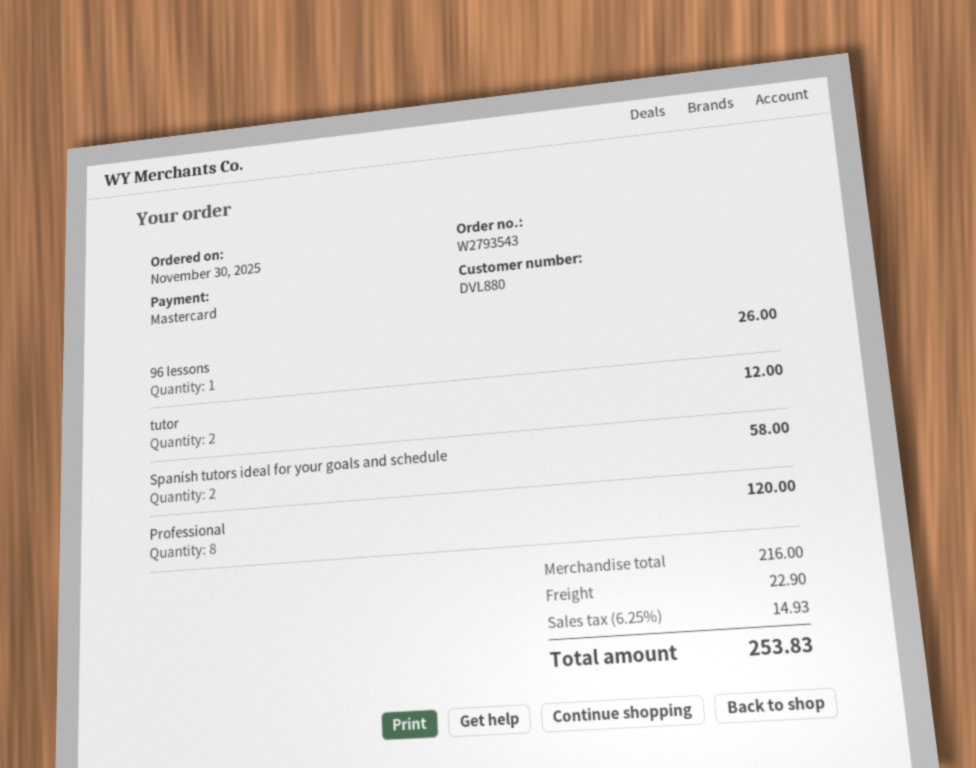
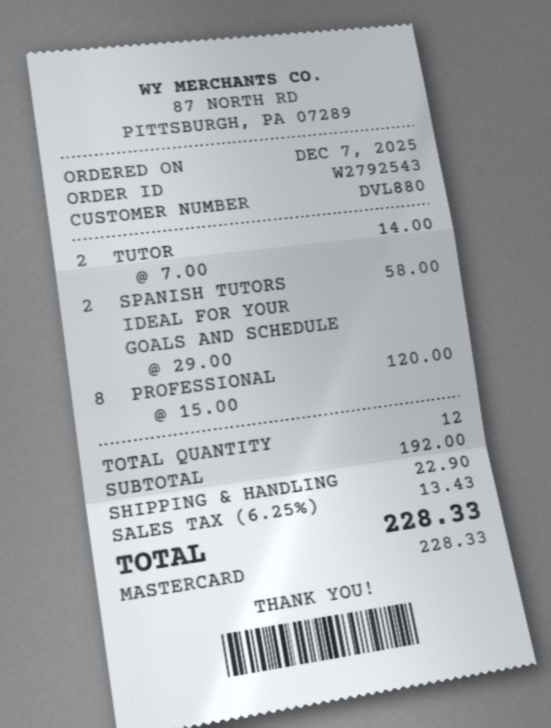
order number: W2793543 -> W2792543
order date: 2025-11-30 -> 2025-12-07
96 lessons: 1 for 26.00 -> none
tutor: 2 for 12.00 -> 2 for 14.00
subtotal: 216.00 -> 192.00
tax: 6.25% = 14.93 -> 6.25% = 13.43
total: 253.83 -> 228.33

